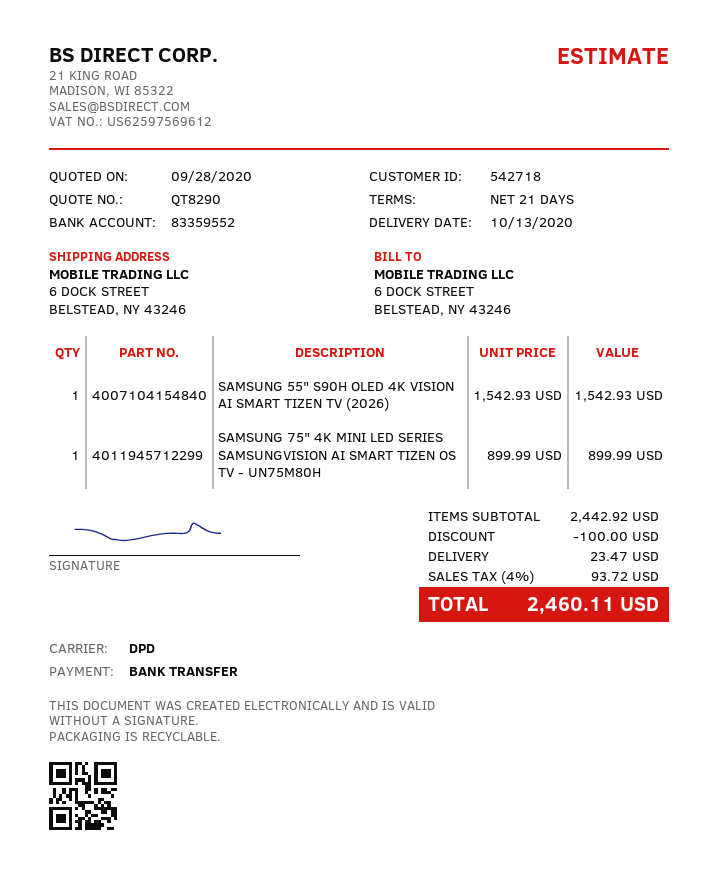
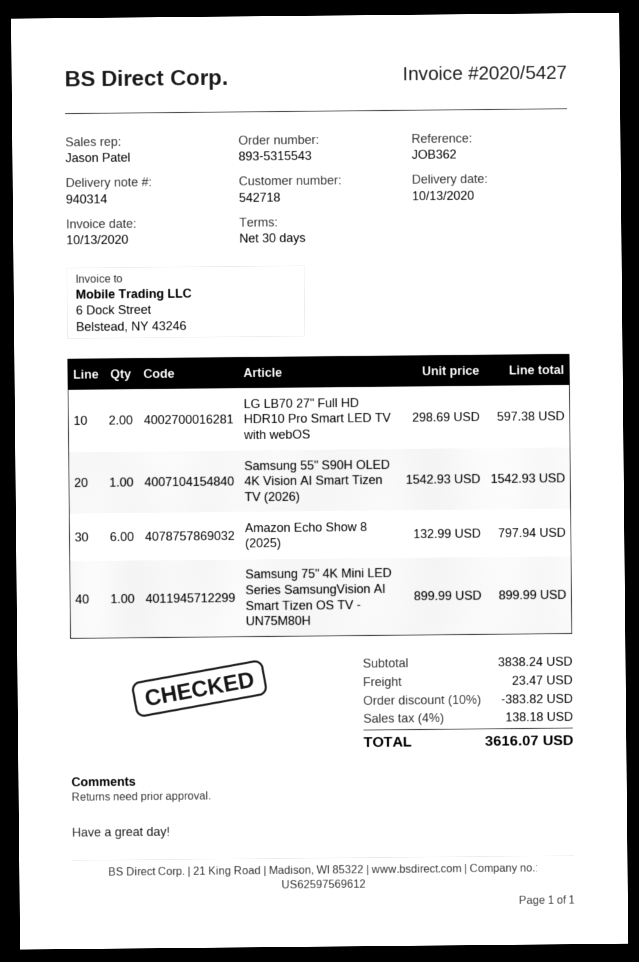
payment terms: 21 days -> 30 days
LG LB70 27" Full HD HDR10 Pro Smart LED TV with webOS: none -> 2 x 298.69 = 597.38
Amazon Echo Show 8 (2025): none -> 6 x 132.99 = 797.94
subtotal: 2442.92 -> 3838.24
discount: 100.00 -> 383.82
tax: 4% = 93.72 -> 4% = 138.18
total: 2460.11 -> 3616.07

